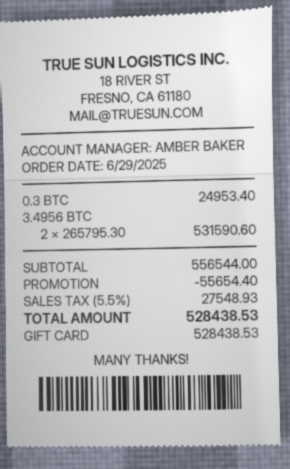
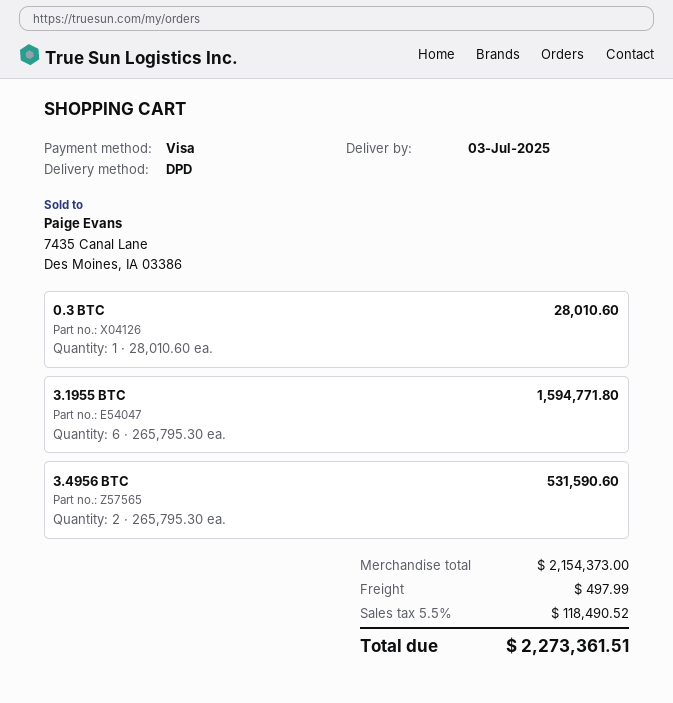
payment method: gift card -> Visa
0.3 BTC: 1 x 24953.40 = 24953.40 -> 1 x 28010.60 = 28010.60
3.1955 BTC: none -> 6 x 265795.30 = 1594771.80
subtotal: 556544.00 -> 2154373.00
discount: 55654.40 -> none
shipping: none -> 497.99
tax: 5.5% = 27548.93 -> 5.5% = 118490.52
total: 528438.53 -> 2273361.51

